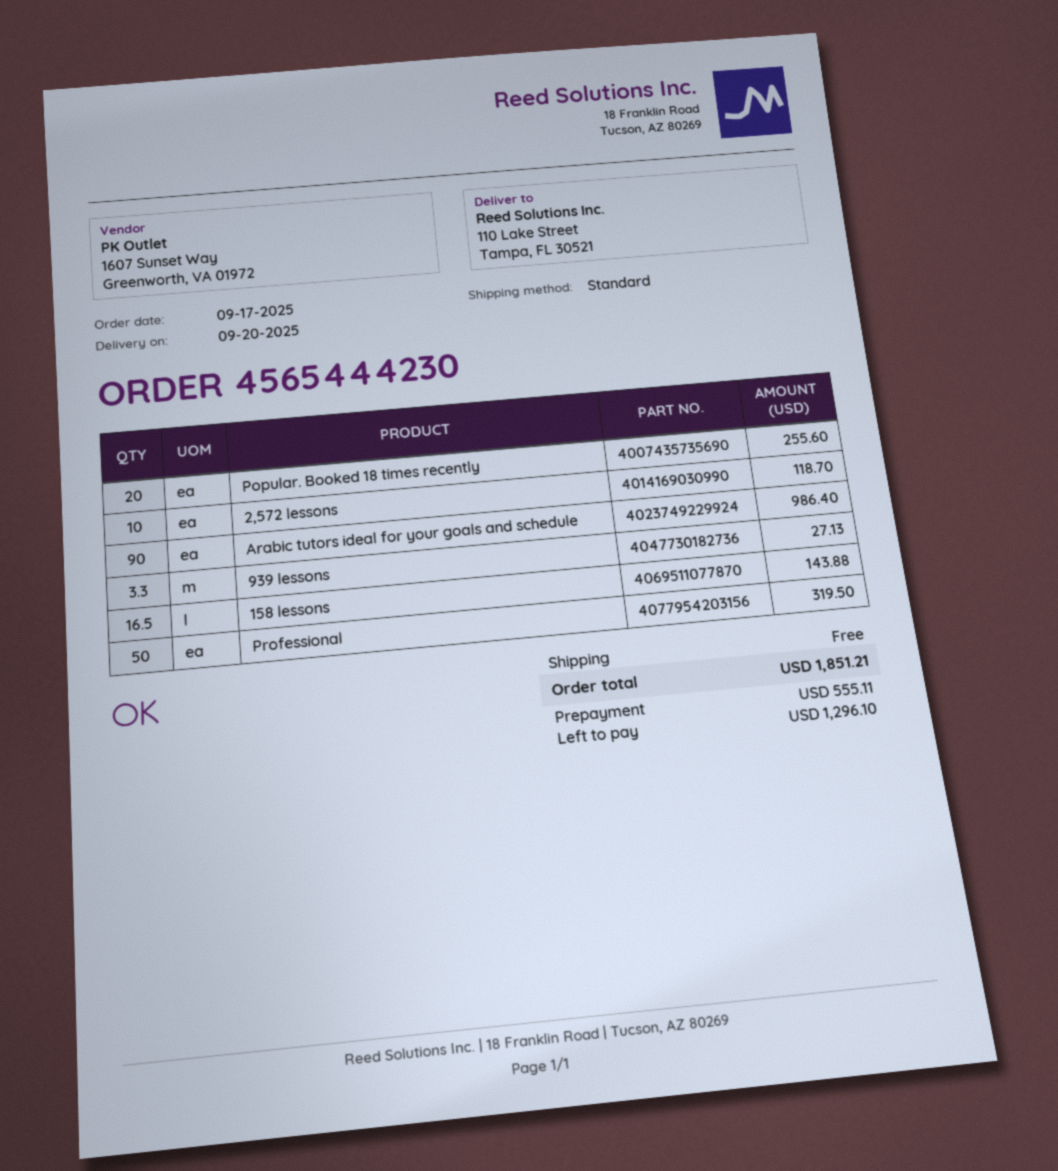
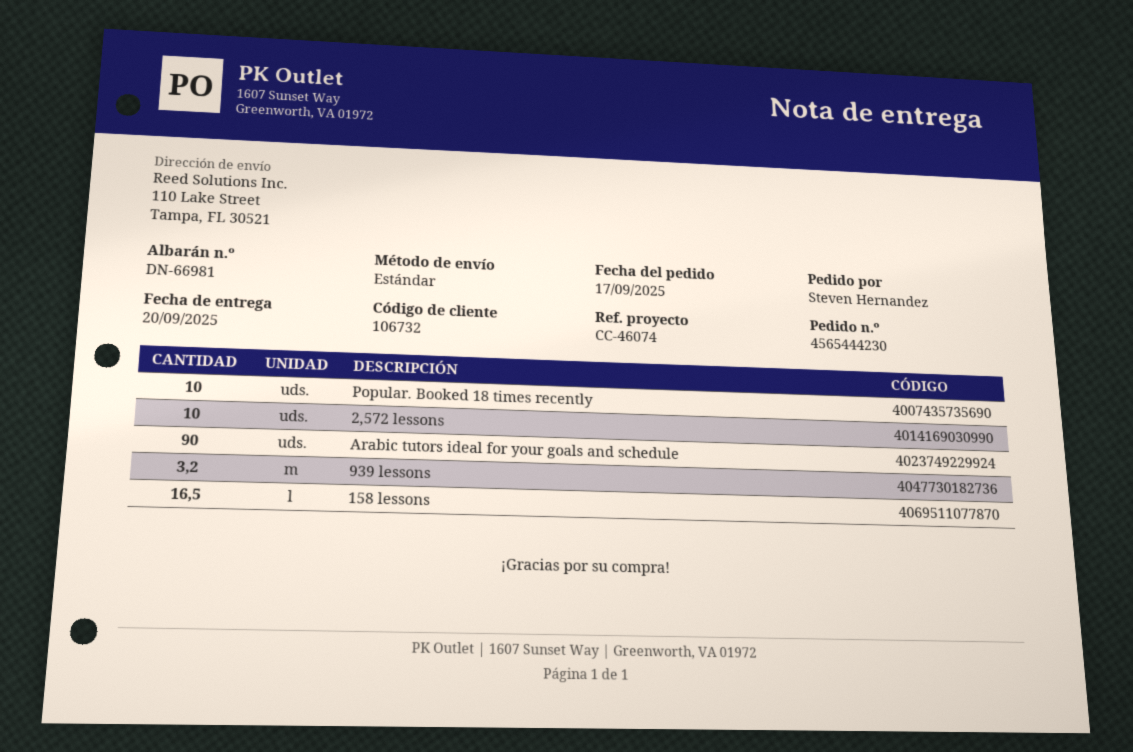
Popular. Booked 18 times recently: 20 -> 10
939 lessons: 3.3 -> 3.2
Professional: 50 -> none

